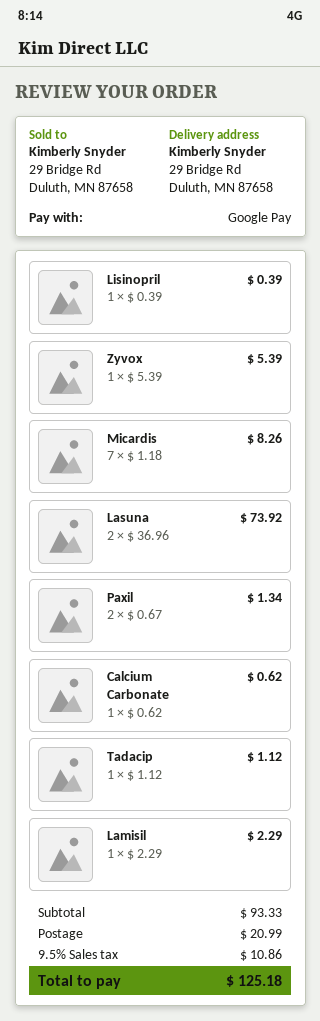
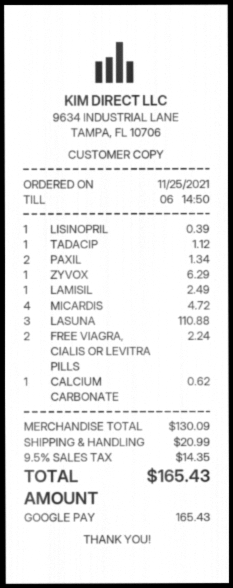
Zyvox: 1 for 5.39 -> 1 for 6.29
Micardis: 7 for 8.26 -> 4 for 4.72
Lasuna: 2 for 73.92 -> 3 for 110.88
Lamisil: 1 for 2.29 -> 1 for 2.49
FREE VIAGRA, CIALIS OR LEVITRA PILLS: none -> 2 for 2.24
subtotal: 93.33 -> 130.09
tax: 9.5% = 10.86 -> 9.5% = 14.35
total: 125.18 -> 165.43

